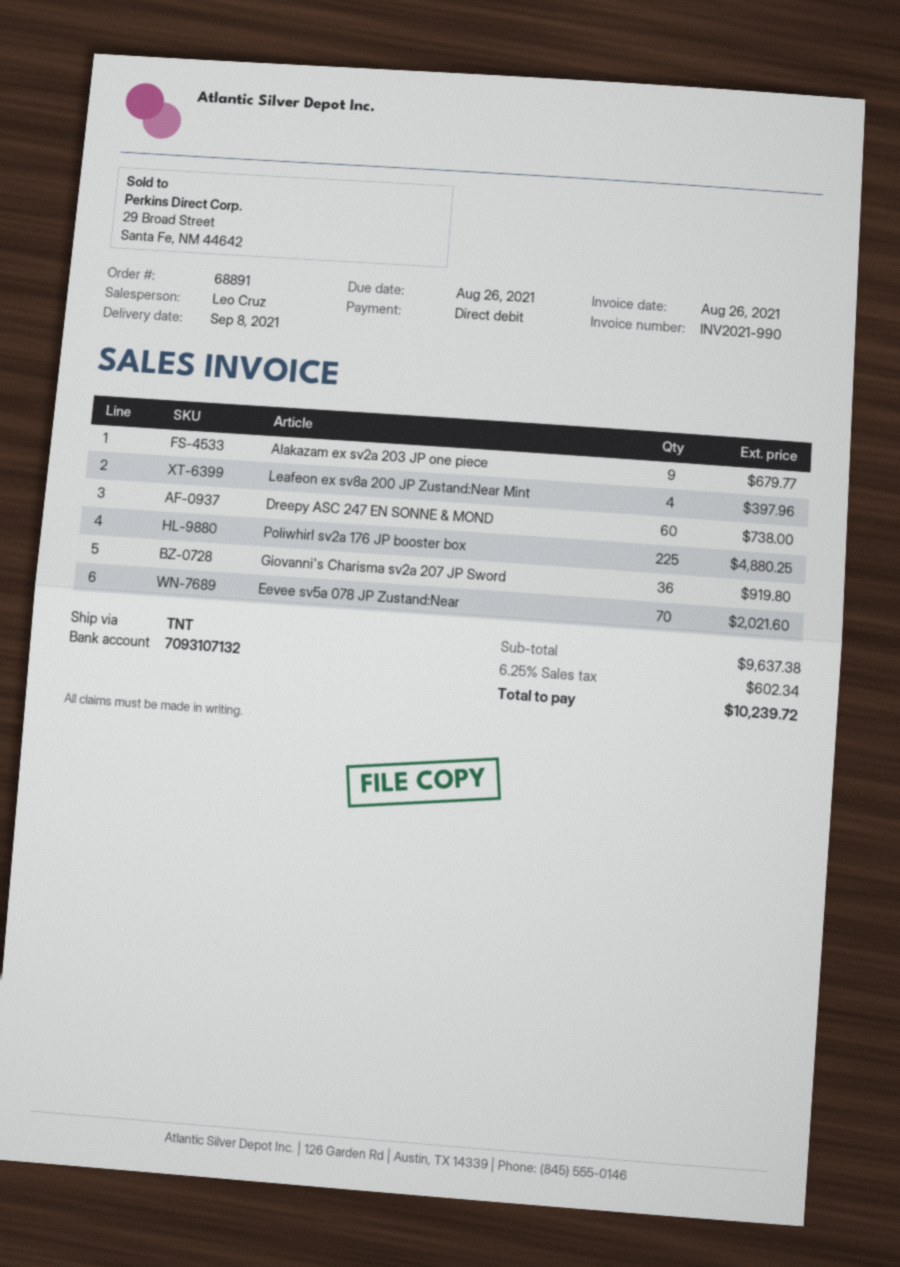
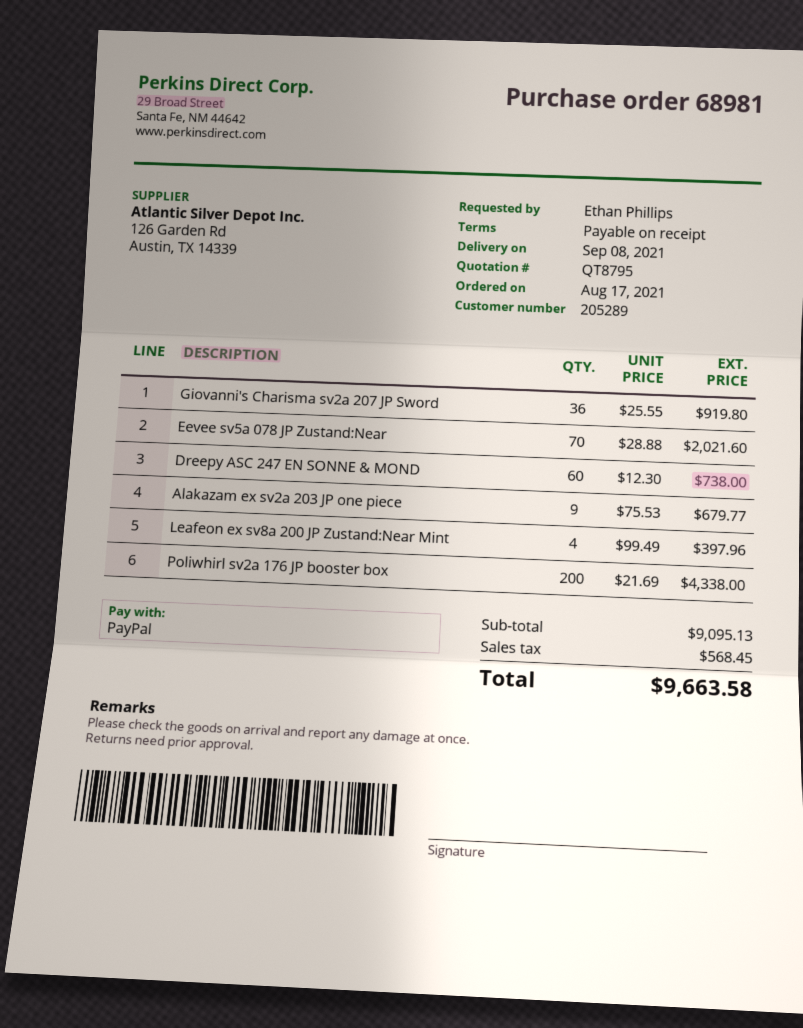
order number: 68891 -> 68981
payment method: direct debit -> PayPal
Poliwhirl sv2a 176 JP booster box: 225 for 4880.25 -> 200 for 4338.00
subtotal: 9637.38 -> 9095.13
tax: 602.34 -> 568.45
total: 10239.72 -> 9663.58

